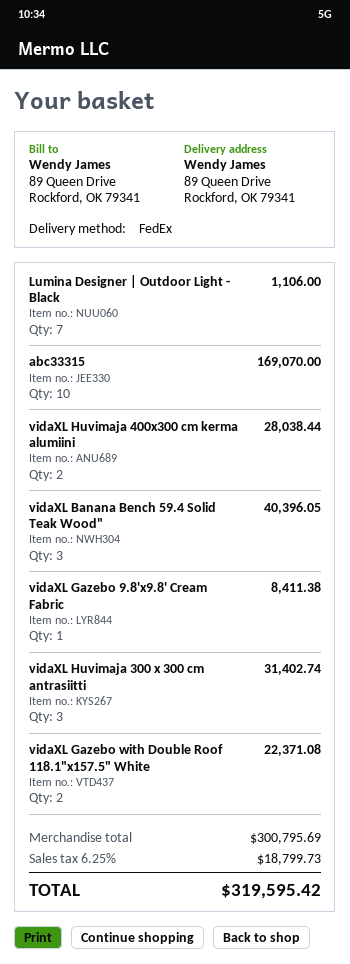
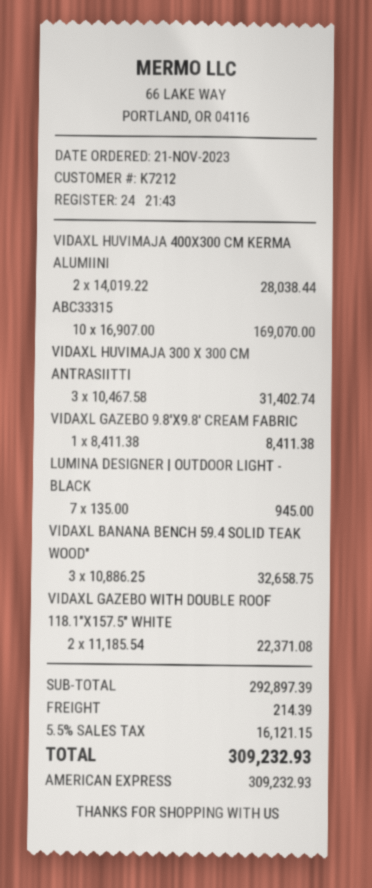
Lumina Designer | Outdoor Light - Black: 7 for 1106.00 -> 7 for 945.00
vidaXL Banana Bench 59.4 Solid Teak Wood": 3 for 40396.05 -> 3 for 32658.75
subtotal: 300795.69 -> 292897.39
shipping: none -> 214.39
tax: 6.25% = 18799.73 -> 5.5% = 16121.15
total: 319595.42 -> 309232.93

